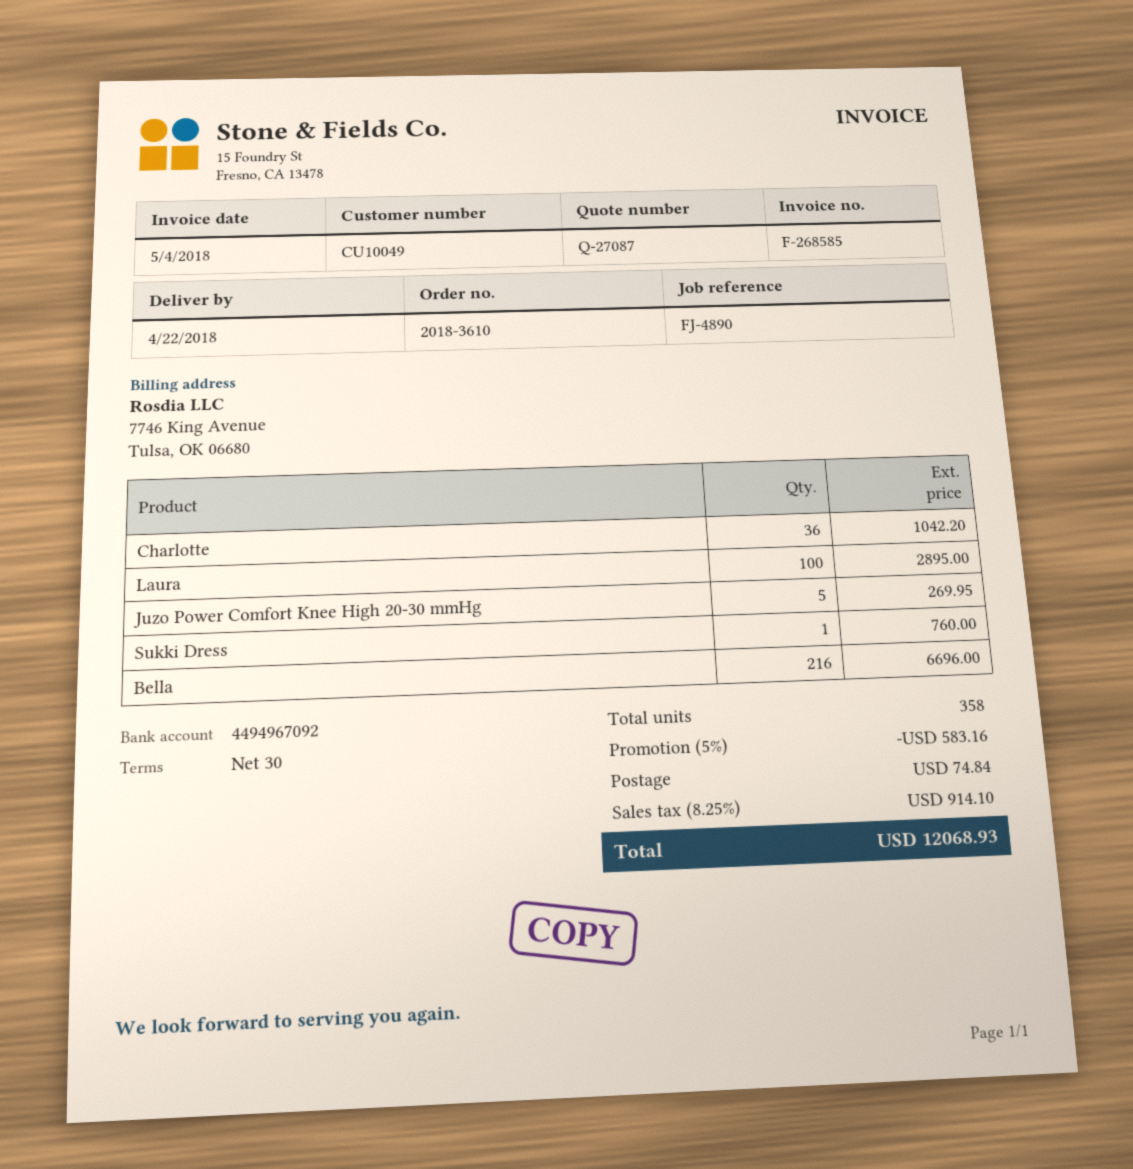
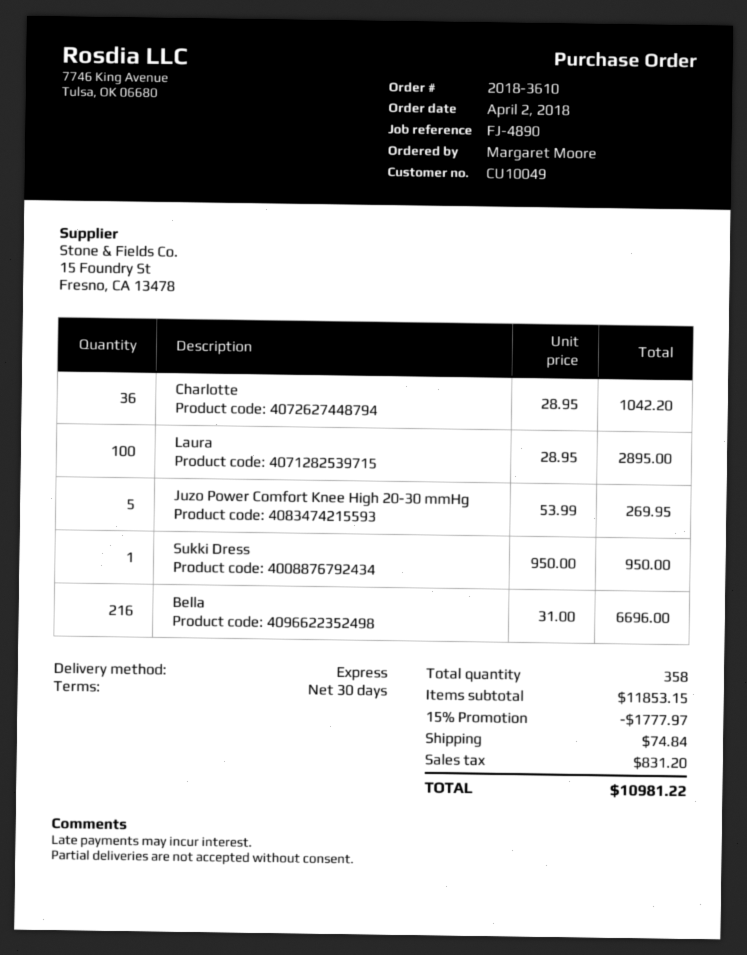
Sukki Dress: 1 for 760.00 -> 1 for 950.00
discount: 5% = 583.16 -> 15% = 1777.97
tax: 914.10 -> 831.20
total: 12068.93 -> 10981.22

